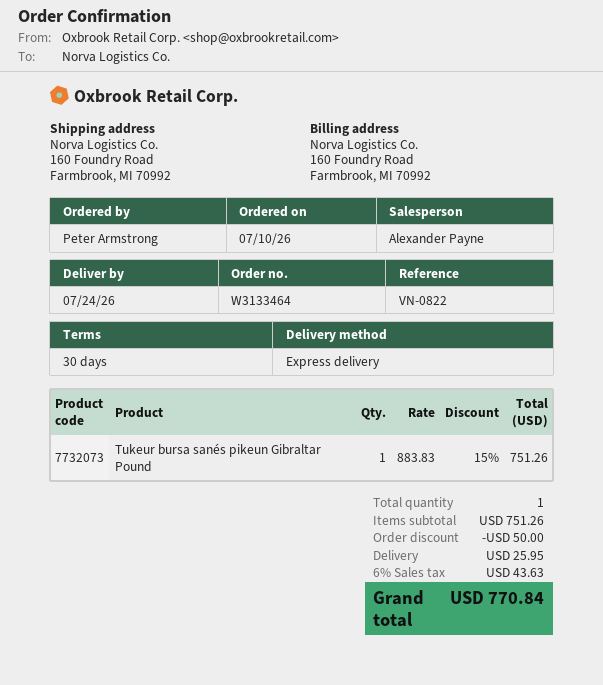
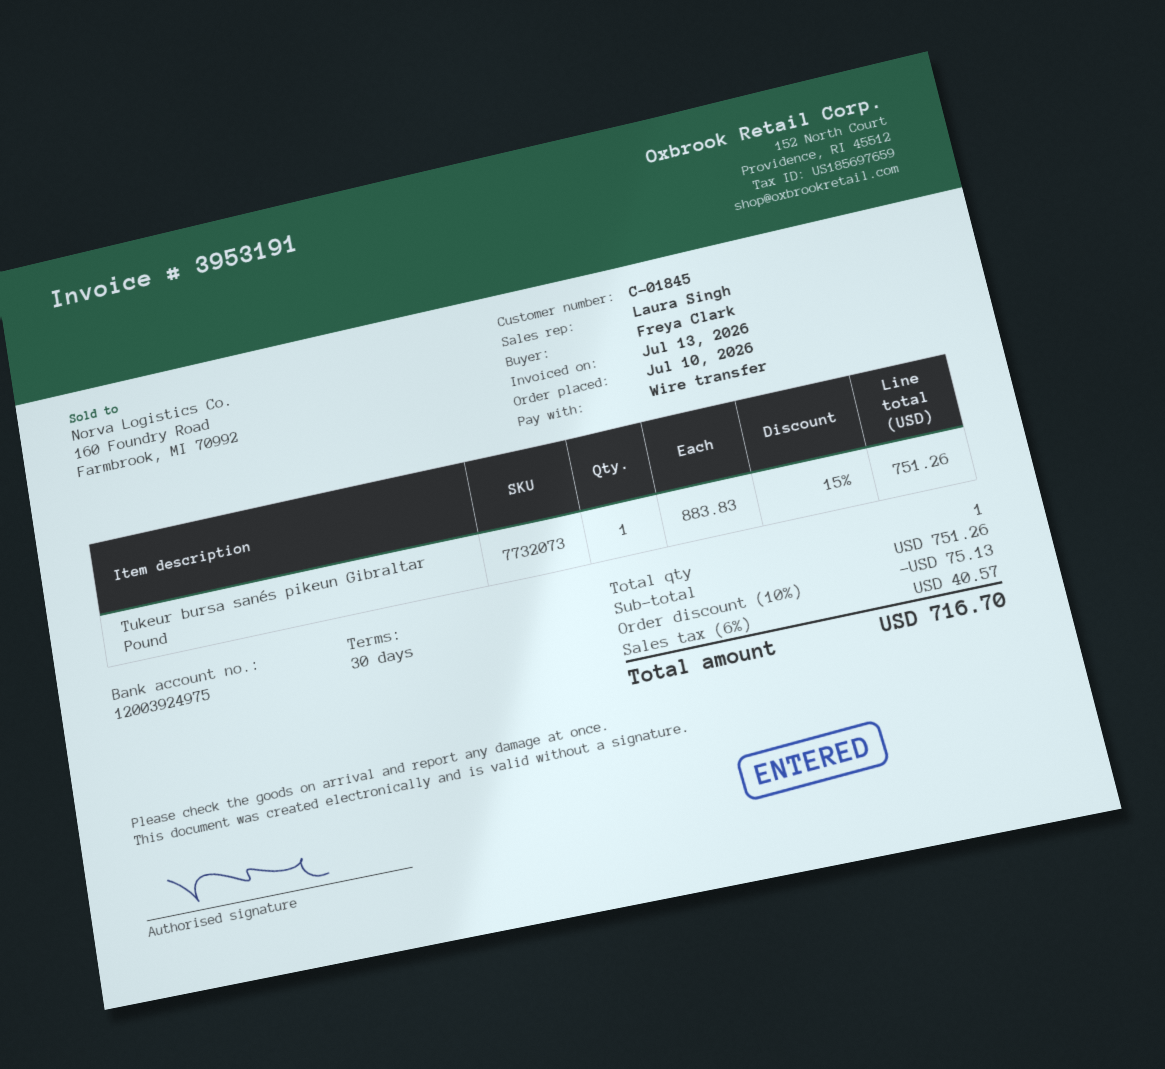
ordered by: Peter Armstrong -> Freya Clark
sales rep: Alexander Payne -> Laura Singh
discount: 50.00 -> 75.13
shipping: 25.95 -> none
tax: 6% = 43.63 -> 6% = 40.57
total: 770.84 -> 716.70

